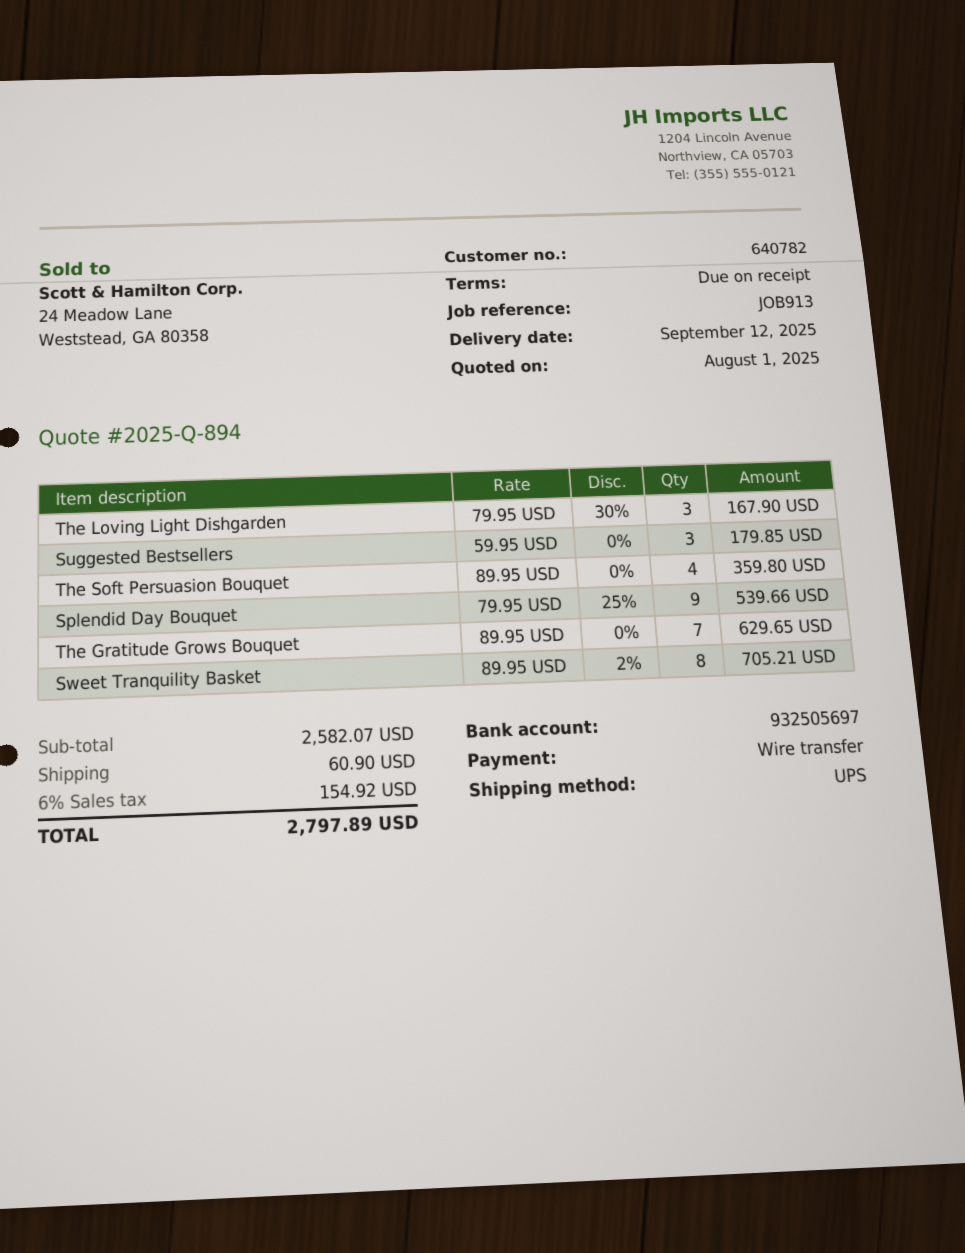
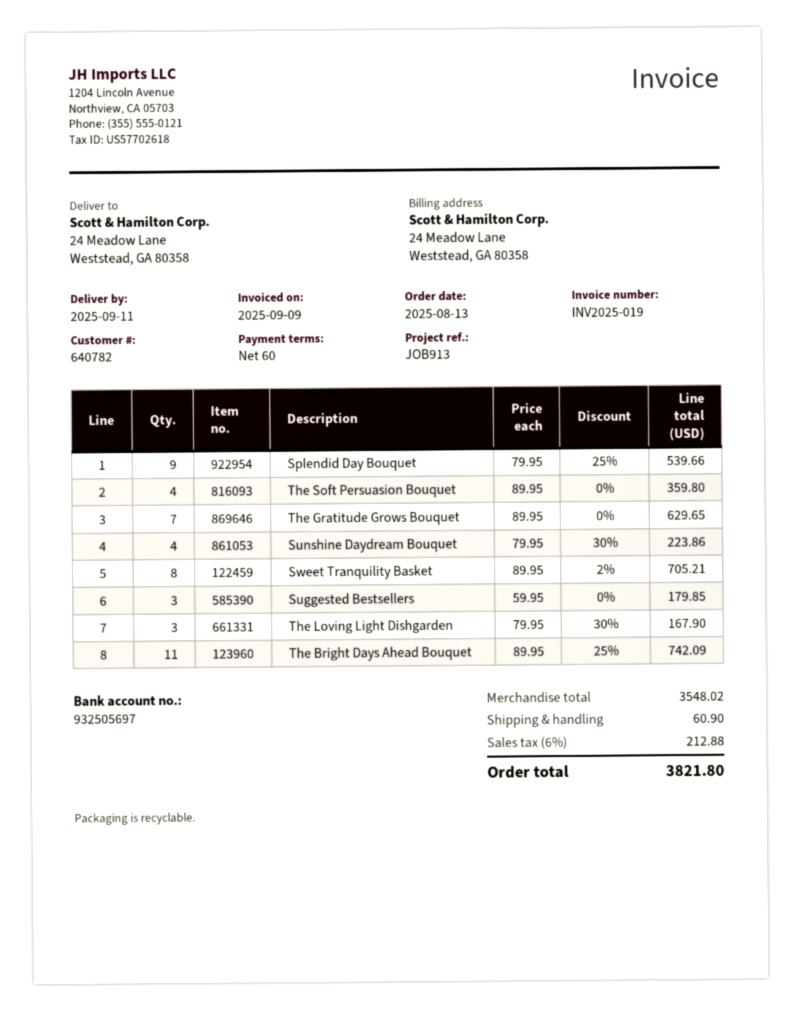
delivery date: 2025-09-12 -> 2025-09-11
payment terms: on receipt -> 60 days
Sunshine Daydream Bouquet: none -> 4 x 79.95 - 30% = 223.86
The Bright Days Ahead Bouquet: none -> 11 x 89.95 - 25% = 742.09
subtotal: 2582.07 -> 3548.02
tax: 6% = 154.92 -> 6% = 212.88
total: 2797.89 -> 3821.80

